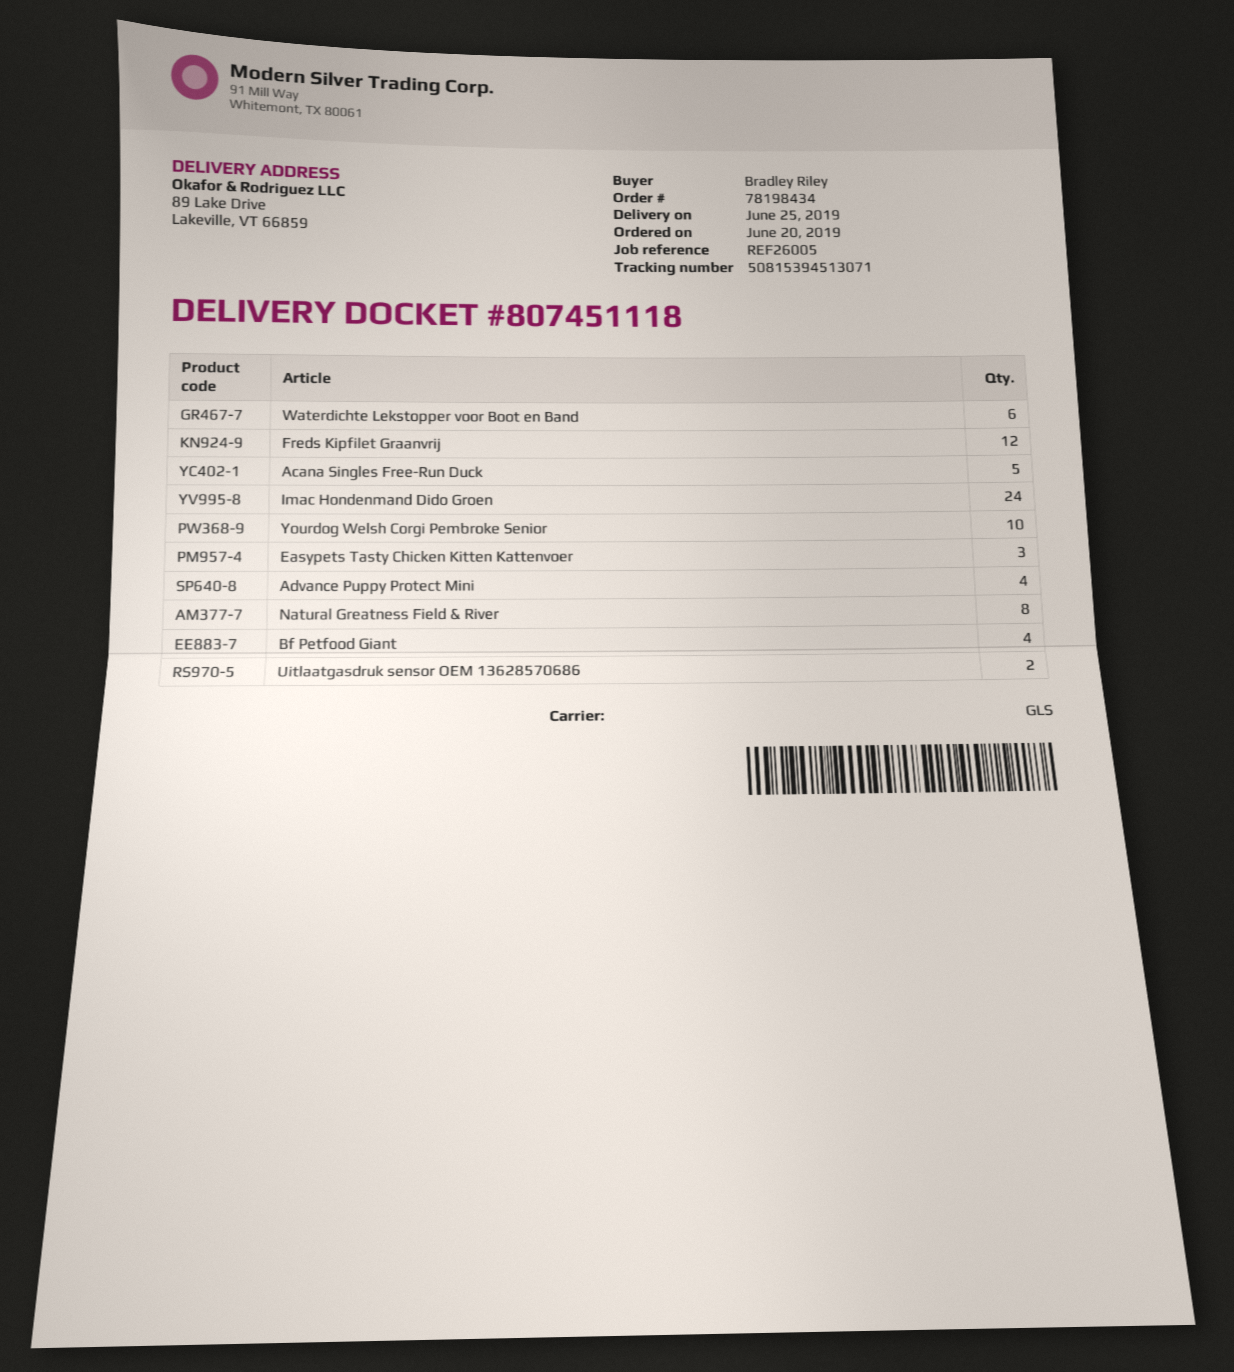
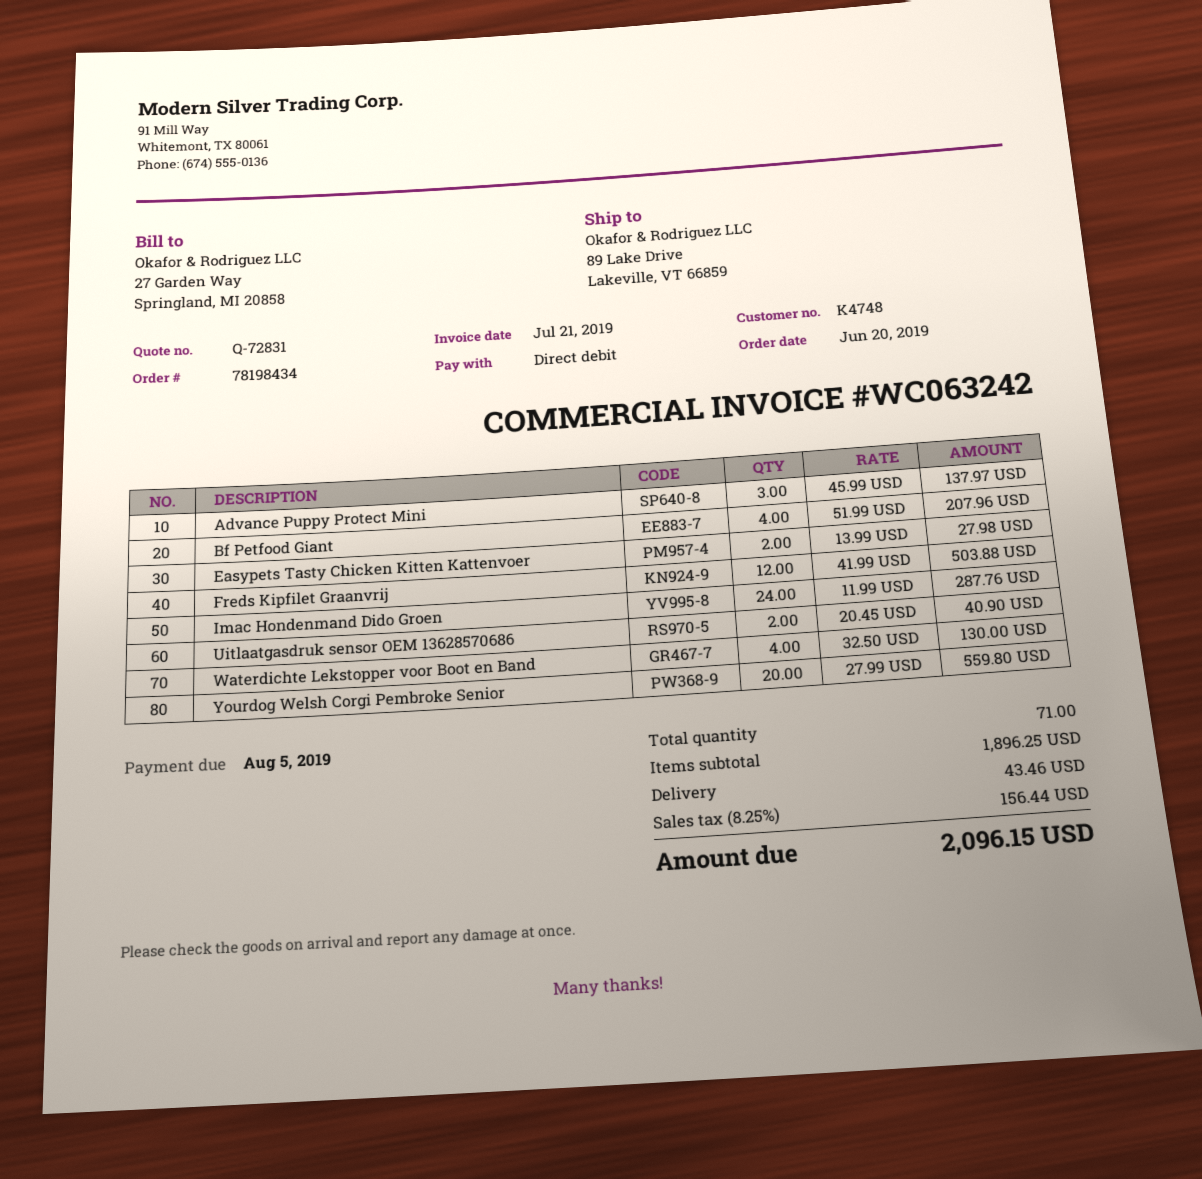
Waterdichte Lekstopper voor Boot en Band: 6 -> 4
Acana Singles Free-Run Duck: 5 -> none
Yourdog Welsh Corgi Pembroke Senior: 10 -> 20
Easypets Tasty Chicken Kitten Kattenvoer: 3 -> 2
Advance Puppy Protect Mini: 4 -> 3
Natural Greatness Field & River: 8 -> none

